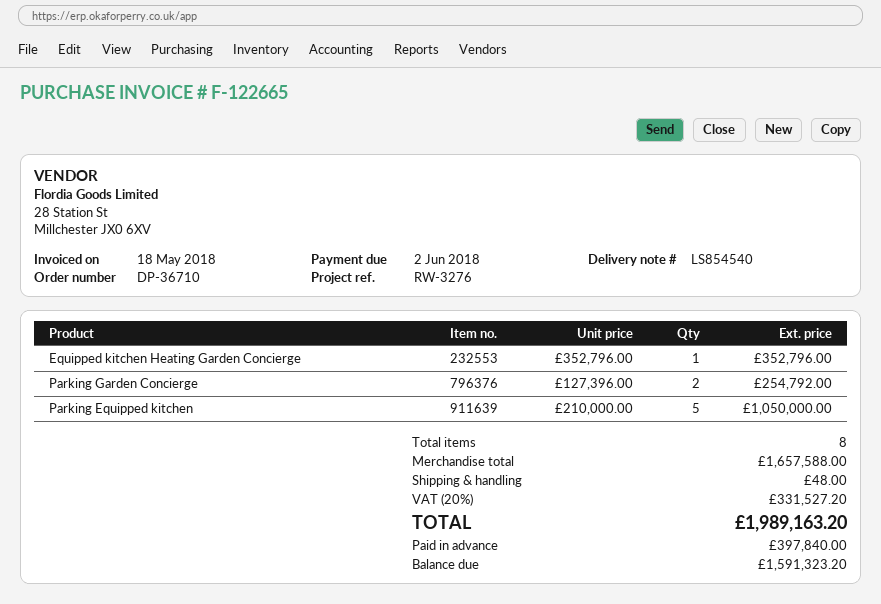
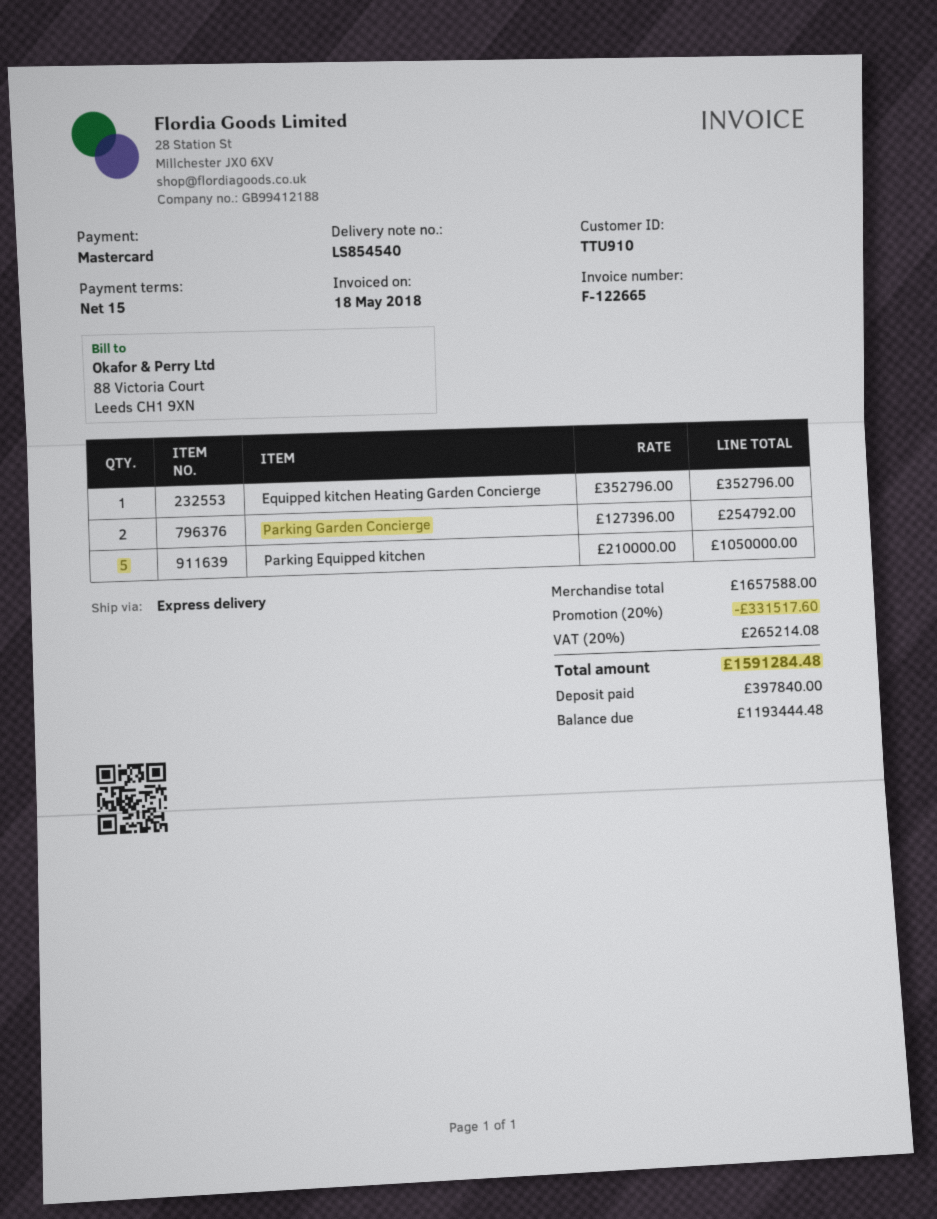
discount: none -> 20% = 331517.60
shipping: 48.00 -> none
tax: 20% = 331527.20 -> 20% = 265214.08
total: 1989163.20 -> 1591284.48
balance: 1591323.20 -> 1193444.48

